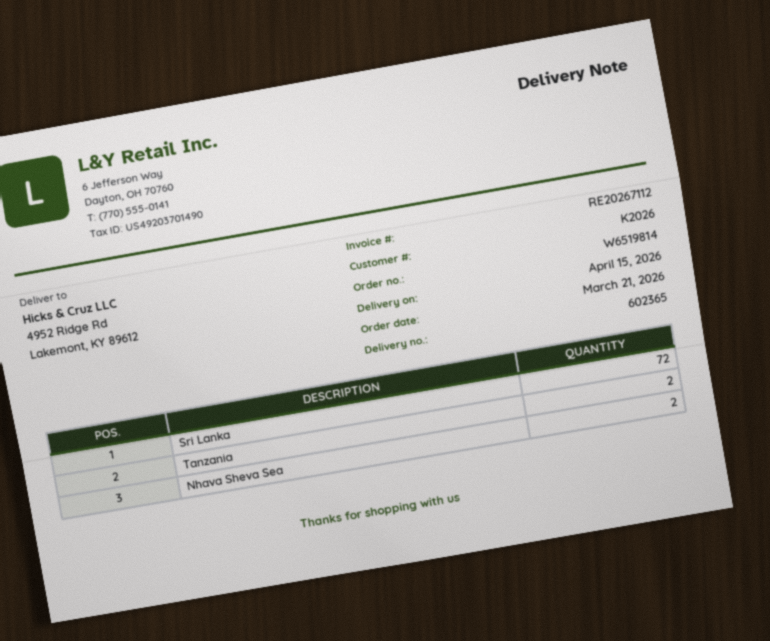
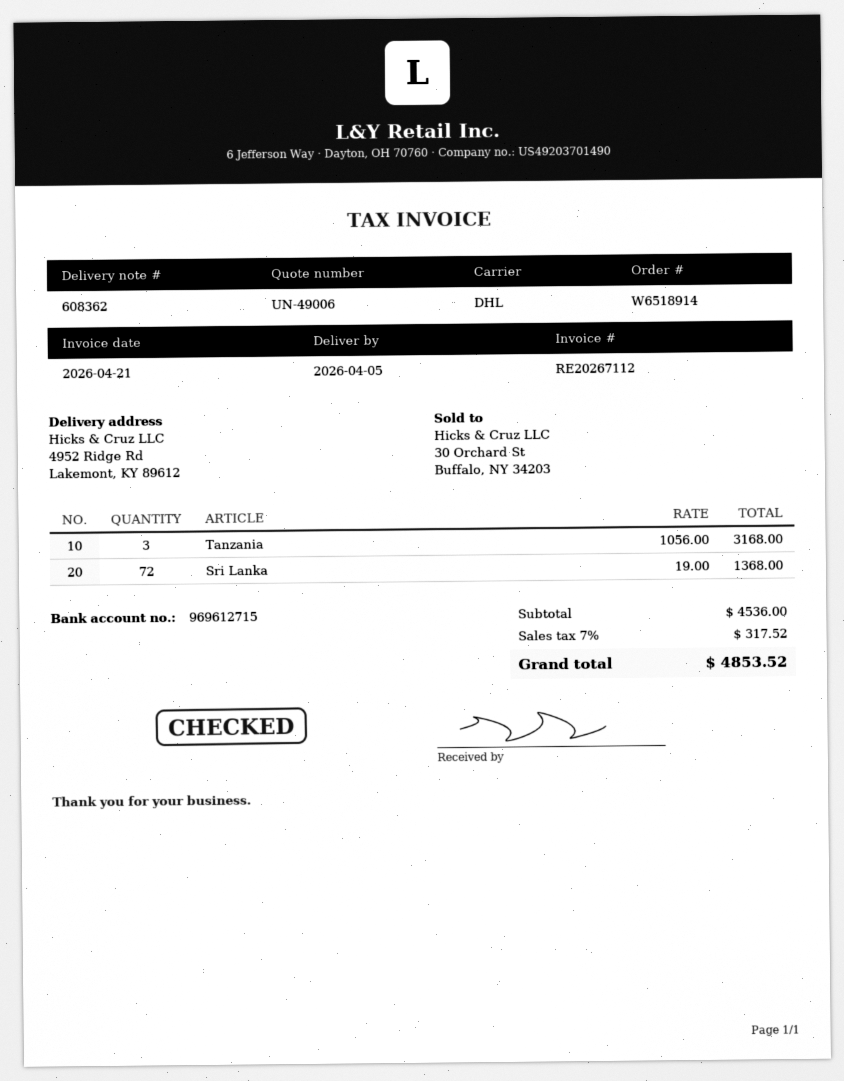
order number: W6519814 -> W6518914
delivery note number: 602365 -> 608362
delivery date: 2026-04-15 -> 2026-04-05
Tanzania: 2 -> 3
Nhava Sheva Sea: 2 -> none

